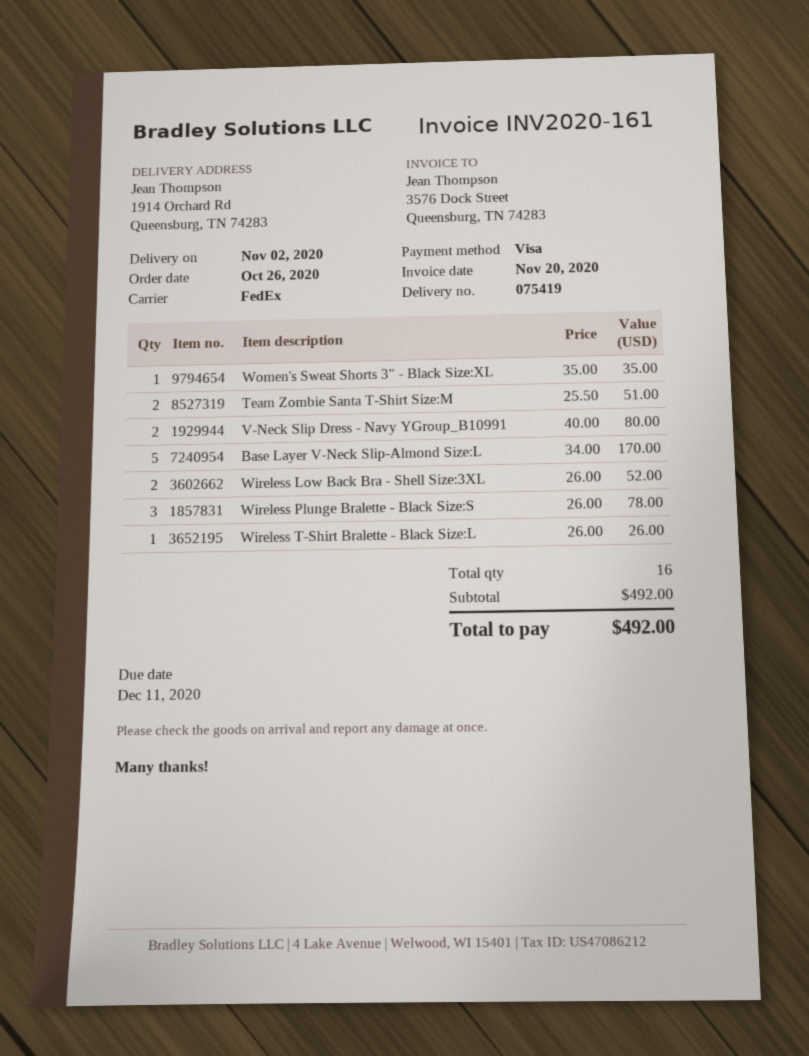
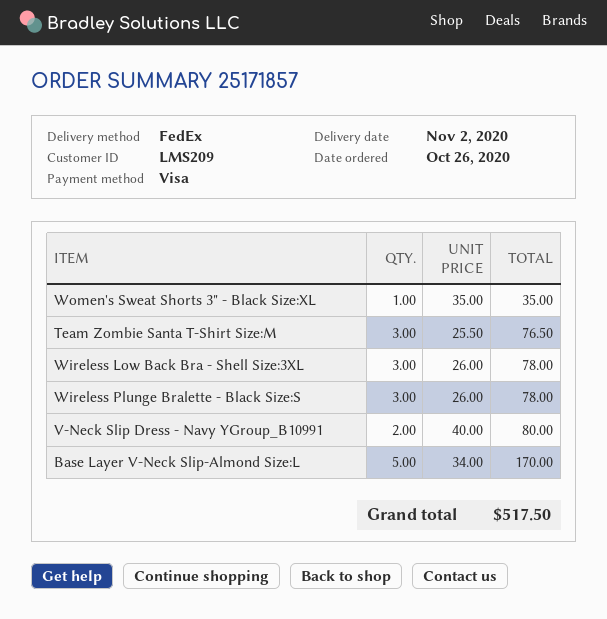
Team Zombie Santa T-Shirt Size:M: 2 x 25.50 = 51.00 -> 3 x 25.50 = 76.50
Wireless Low Back Bra - Shell Size:3XL: 2 x 26.00 = 52.00 -> 3 x 26.00 = 78.00
Wireless T-Shirt Bralette - Black Size:L: 1 x 26.00 = 26.00 -> none
total: 492.00 -> 517.50

